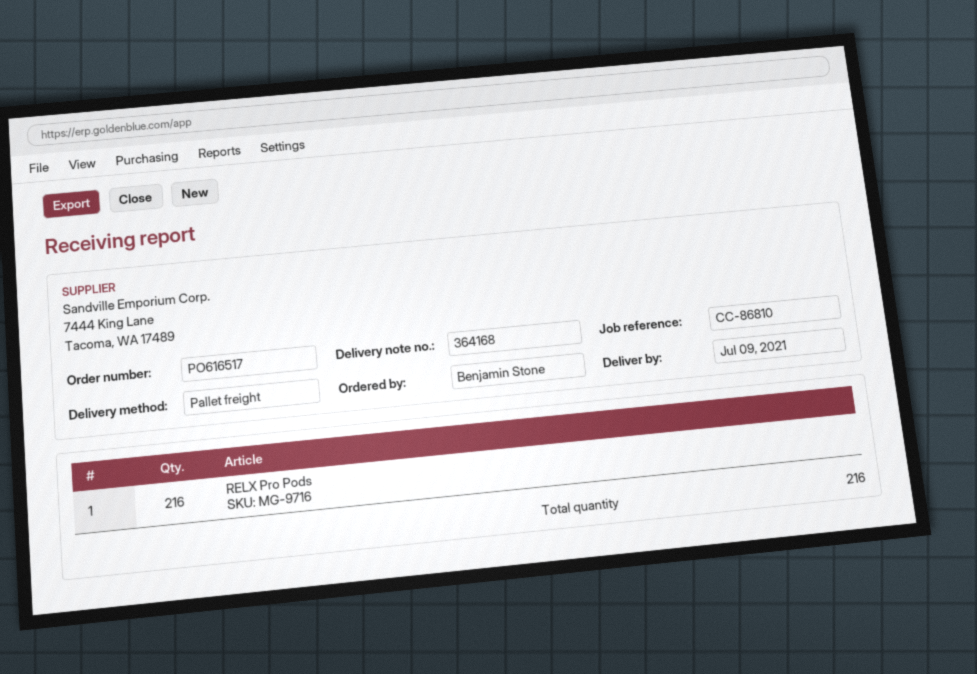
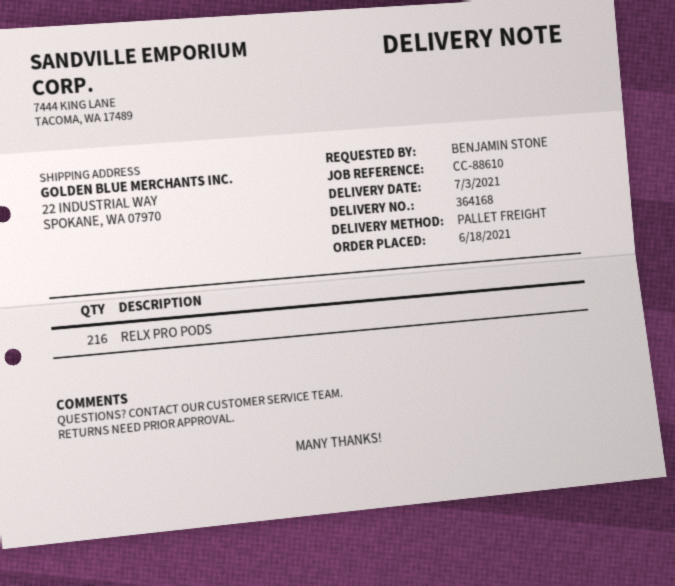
delivery date: 2021-07-09 -> 2021-07-03
reference: CC-86810 -> CC-88610

